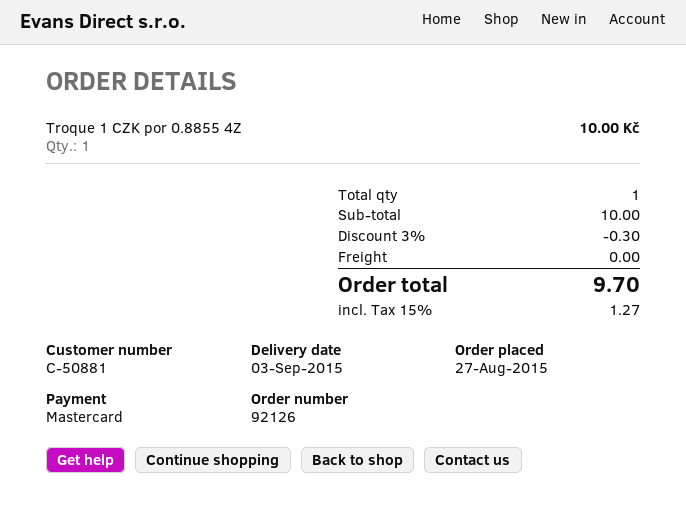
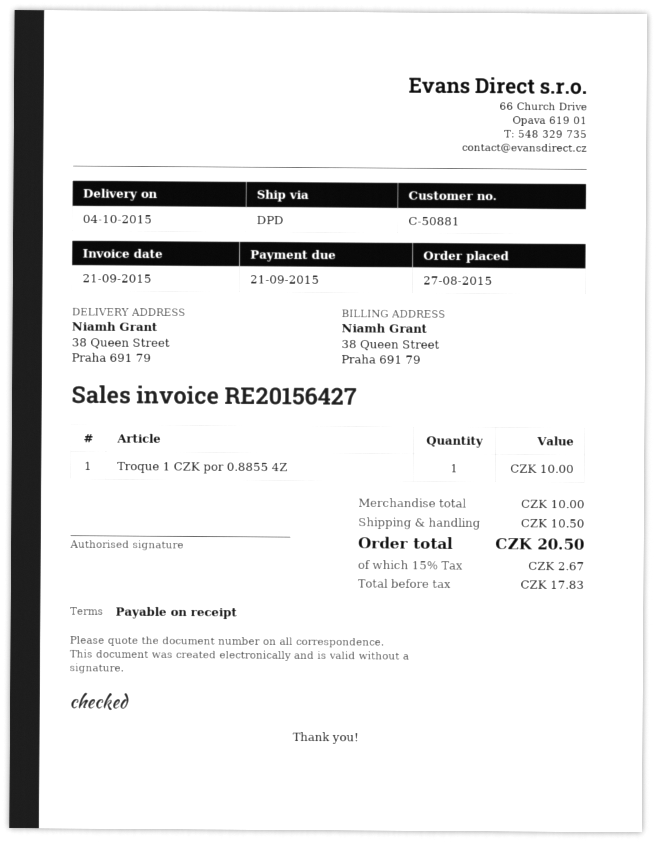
delivery date: 2015-09-03 -> 2015-10-04
discount: 3% = 0.30 -> none
shipping: 0.00 -> 10.50
tax: 15% = 1.27 -> 15% = 2.67
total: 9.70 -> 20.50

